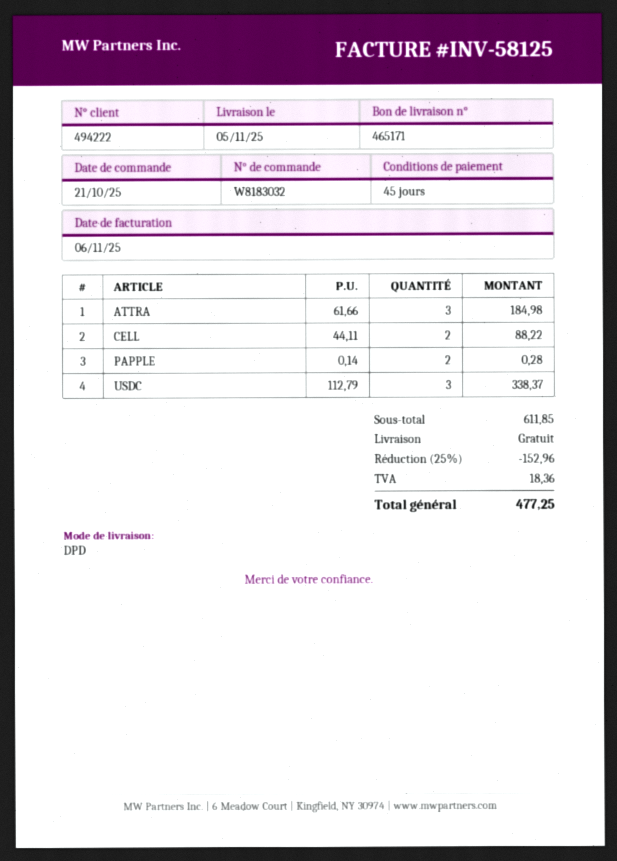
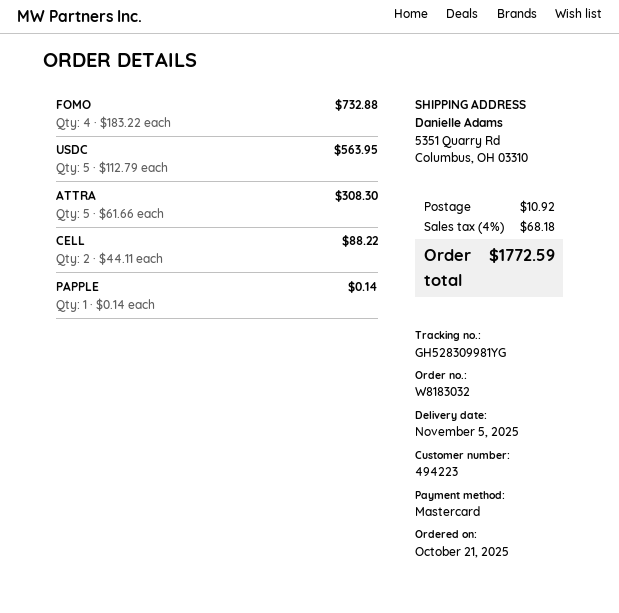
customer number: 494222 -> 494223
ATTRA: 3 x 61.66 = 184.98 -> 5 x 61.66 = 308.30
PAPPLE: 2 x 0.14 = 0.28 -> 1 x 0.14 = 0.14
USDC: 3 x 112.79 = 338.37 -> 5 x 112.79 = 563.95
FOMO: none -> 4 x 183.22 = 732.88
discount: 25% = 152.96 -> none
shipping: 0.00 -> 10.92
tax: 18.36 -> 68.18
total: 477.25 -> 1772.59

